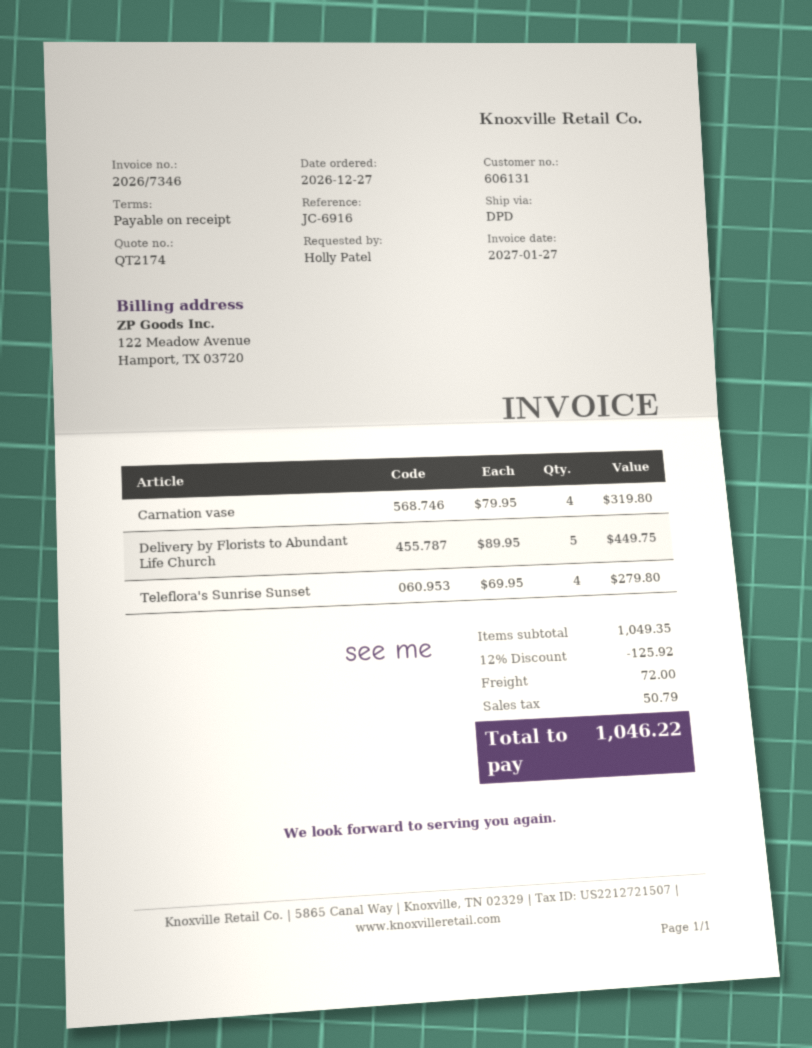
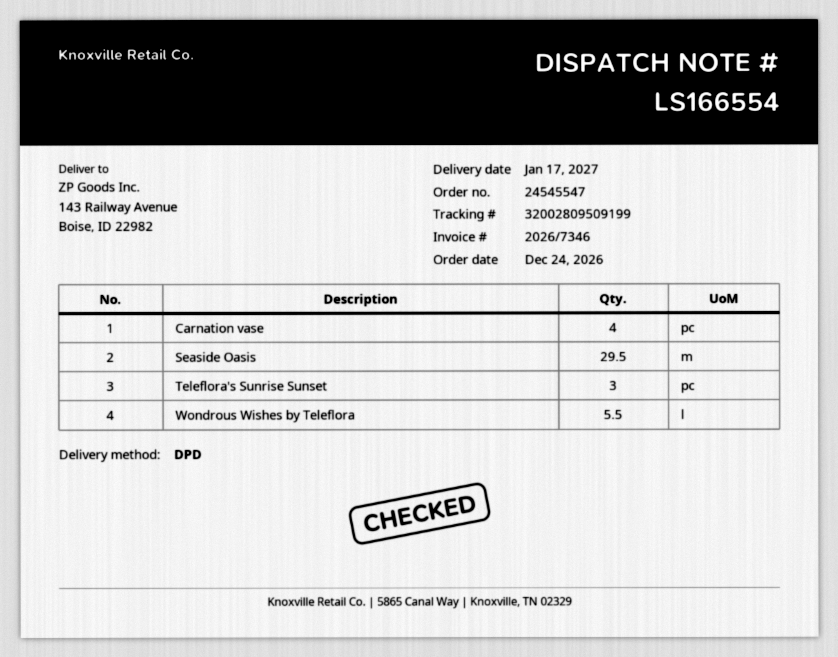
order date: 2026-12-27 -> 2026-12-24
Delivery by Florists to Abundant Life Church: 5 -> none
Teleflora's Sunrise Sunset: 4 -> 3
Seaside Oasis: none -> 29.5
Wondrous Wishes by Teleflora: none -> 5.5

